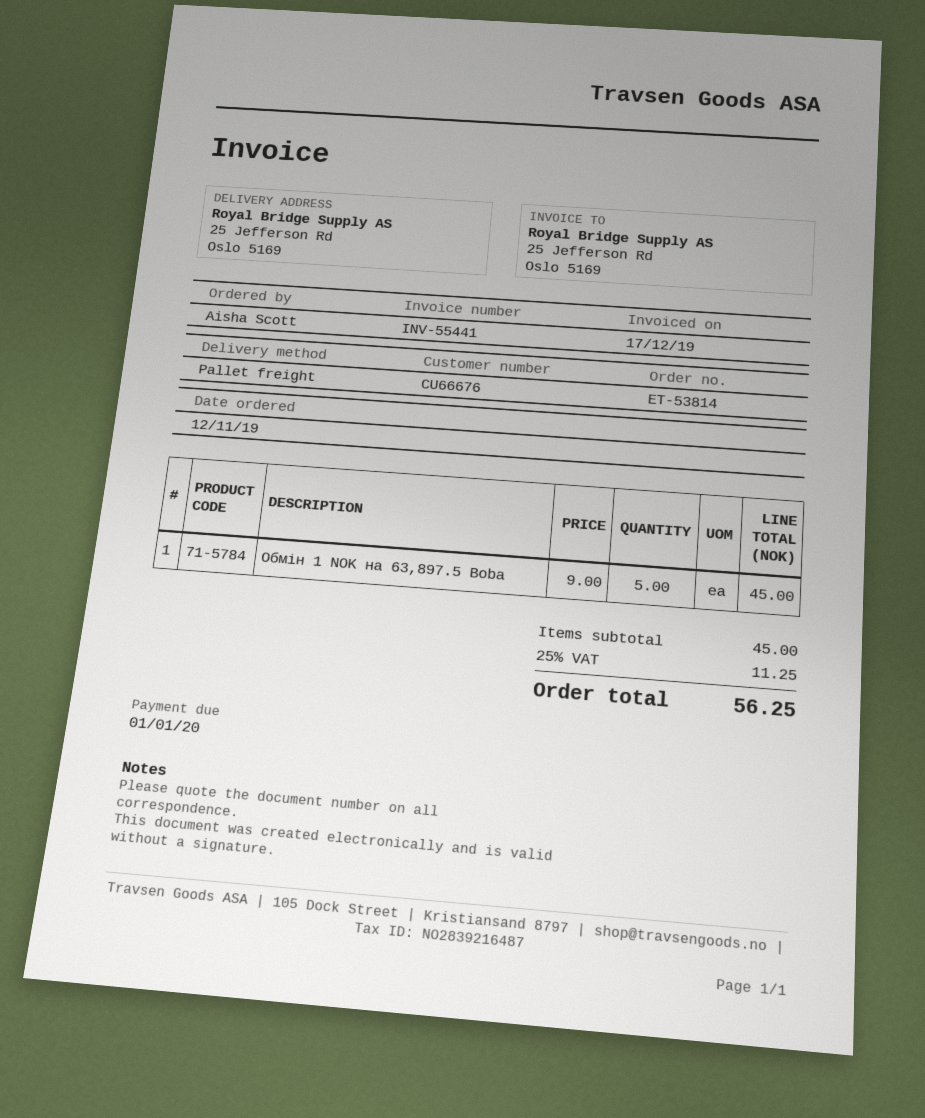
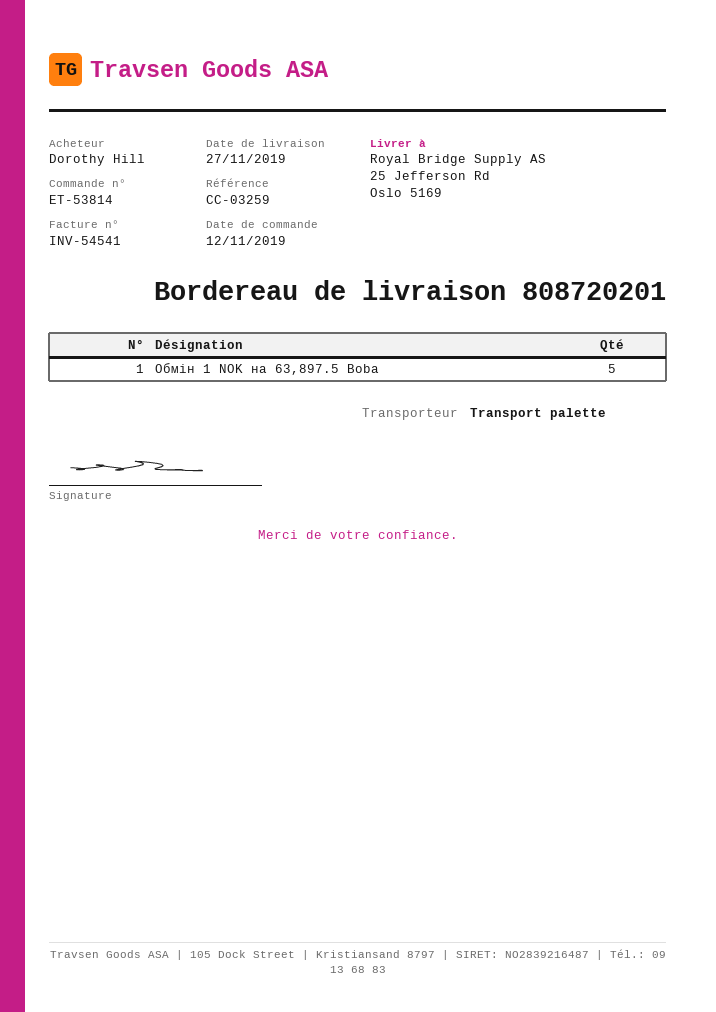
invoice number: INV-55441 -> INV-54541
ordered by: Aisha Scott -> Dorothy Hill

